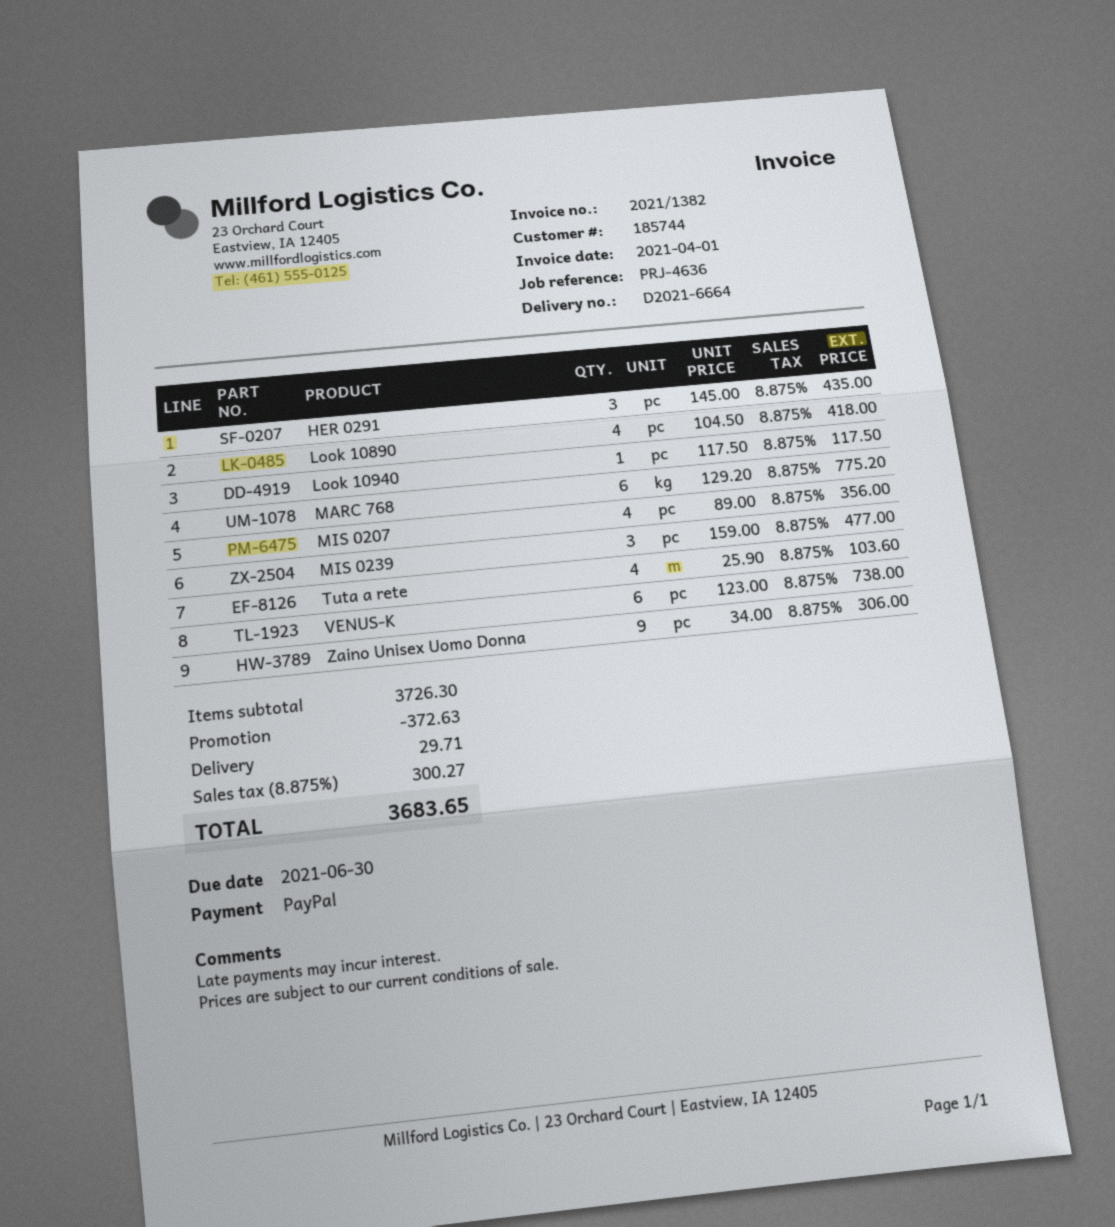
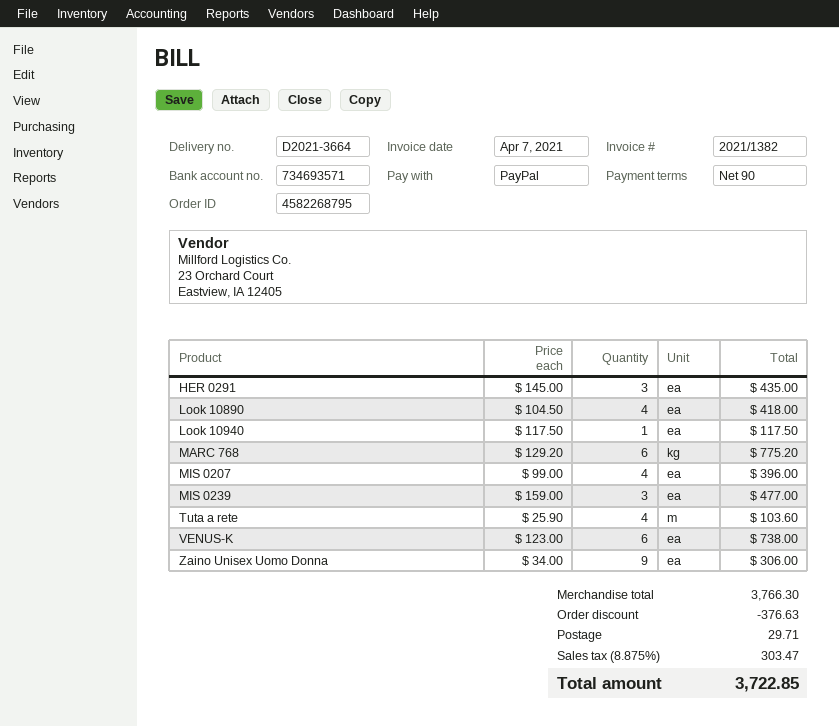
delivery note number: D2021-6664 -> D2021-3664
invoice date: 2021-04-01 -> 2021-04-07
MIS 0207: 4 x 89.00 = 356.00 -> 4 x 99.00 = 396.00
subtotal: 3726.30 -> 3766.30
discount: 372.63 -> 376.63
tax: 8.875% = 300.27 -> 8.875% = 303.47
total: 3683.65 -> 3722.85

